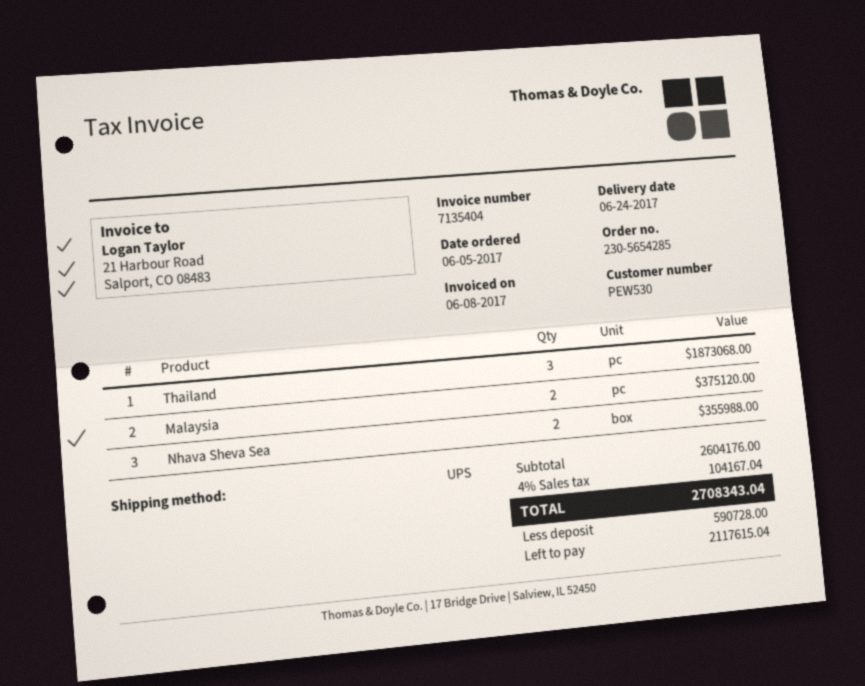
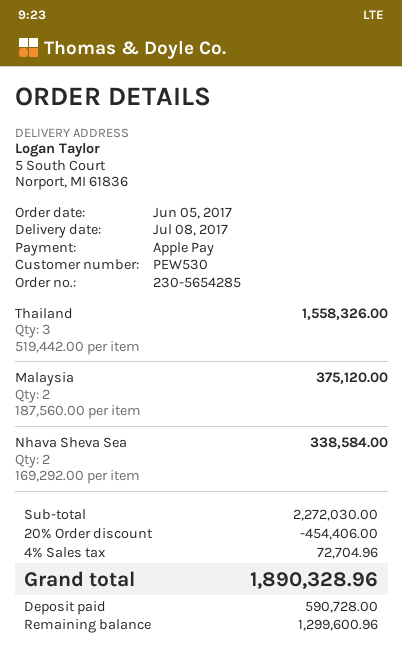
delivery date: 2017-06-24 -> 2017-07-08
Thailand: 3 for 1873068.00 -> 3 for 1558326.00
Nhava Sheva Sea: 2 for 355988.00 -> 2 for 338584.00
subtotal: 2604176.00 -> 2272030.00
discount: none -> 20% = 454406.00
tax: 4% = 104167.04 -> 4% = 72704.96
total: 2708343.04 -> 1890328.96
balance: 2117615.04 -> 1299600.96

